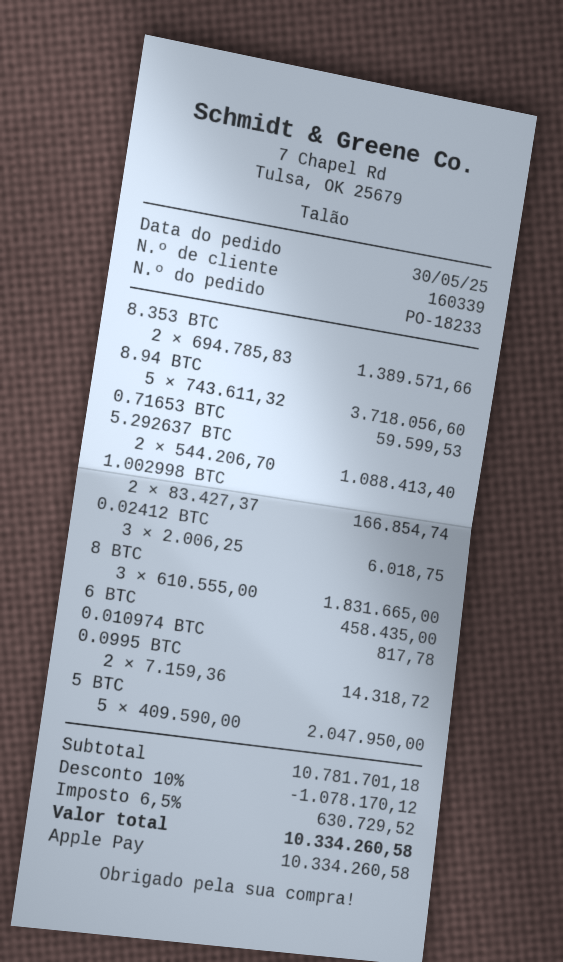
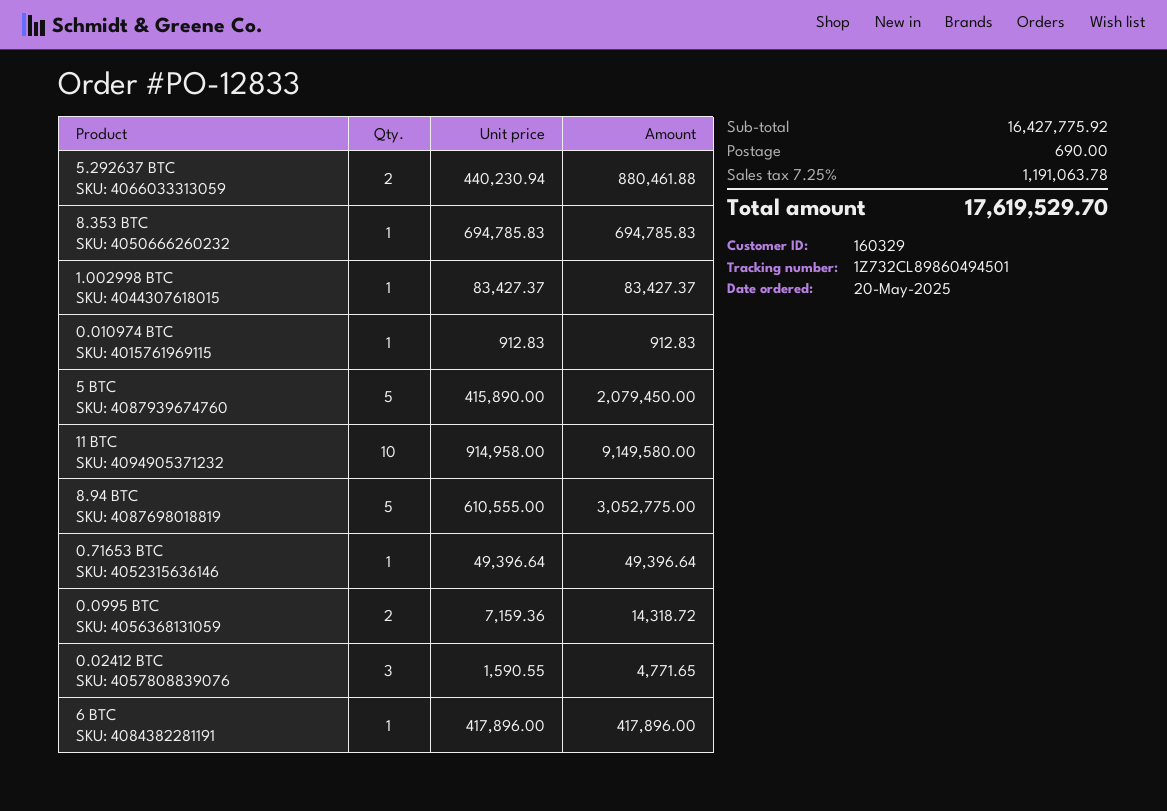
order number: PO-18233 -> PO-12833
order date: 2025-05-30 -> 2025-05-20
customer number: 160339 -> 160329
8.353 BTC: 2 x 694785.83 = 1389571.66 -> 1 x 694785.83 = 694785.83
8.94 BTC: 5 x 743611.32 = 3718056.60 -> 5 x 610555.00 = 3052775.00
0.71653 BTC: 1 x 59599.53 = 59599.53 -> 1 x 49396.64 = 49396.64
5.292637 BTC: 2 x 544206.70 = 1088413.40 -> 2 x 440230.94 = 880461.88
1.002998 BTC: 2 x 83427.37 = 166854.74 -> 1 x 83427.37 = 83427.37
0.02412 BTC: 3 x 2006.25 = 6018.75 -> 3 x 1590.55 = 4771.65
8 BTC: 3 x 610555.00 = 1831665.00 -> none
6 BTC: 1 x 458435.00 = 458435.00 -> 1 x 417896.00 = 417896.00
0.010974 BTC: 1 x 817.78 = 817.78 -> 1 x 912.83 = 912.83
5 BTC: 5 x 409590.00 = 2047950.00 -> 5 x 415890.00 = 2079450.00
11 BTC: none -> 10 x 914958.00 = 9149580.00
subtotal: 10781701.18 -> 16427775.92
discount: 10% = 1078170.12 -> none
shipping: none -> 690.00
tax: 6.5% = 630729.52 -> 7.25% = 1191063.78
total: 10334260.58 -> 17619529.70

